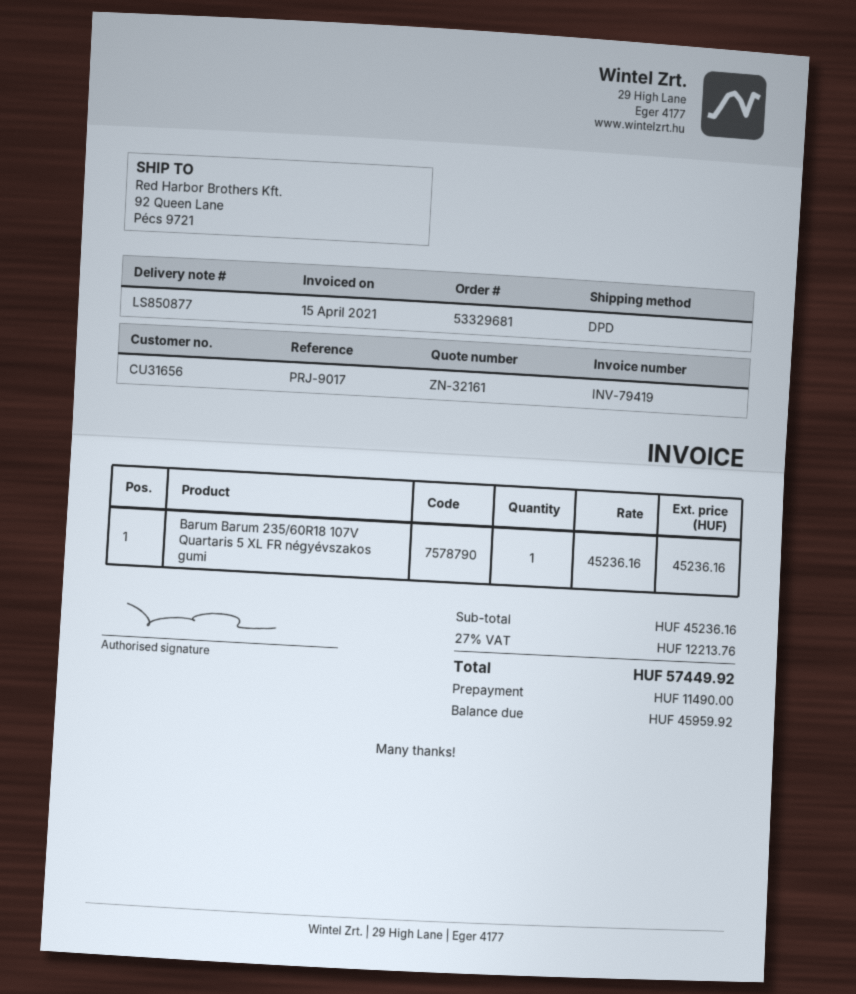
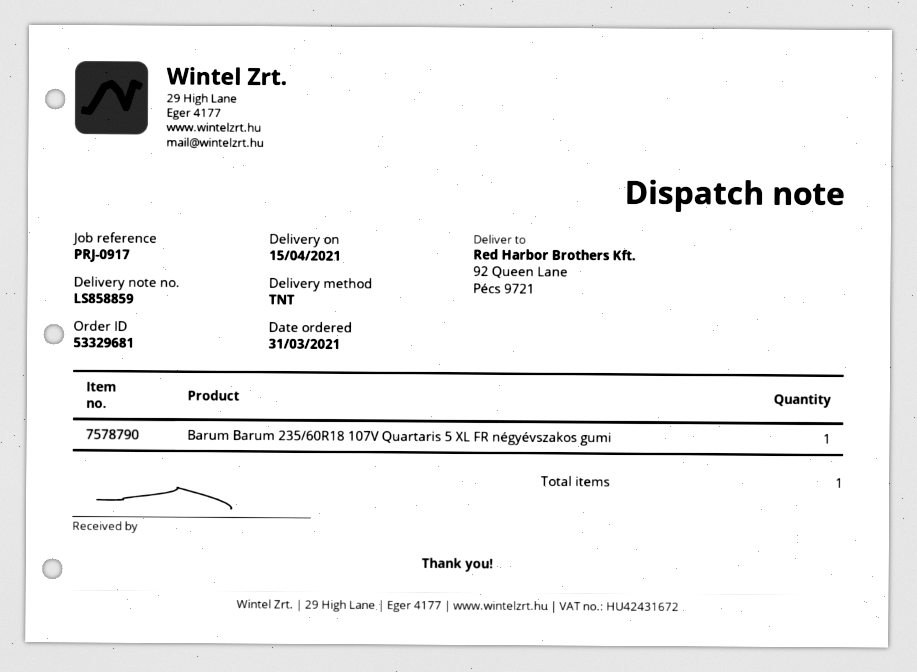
delivery note number: LS850877 -> LS858859
reference: PRJ-9017 -> PRJ-0917
shipping method: DPD -> TNT

